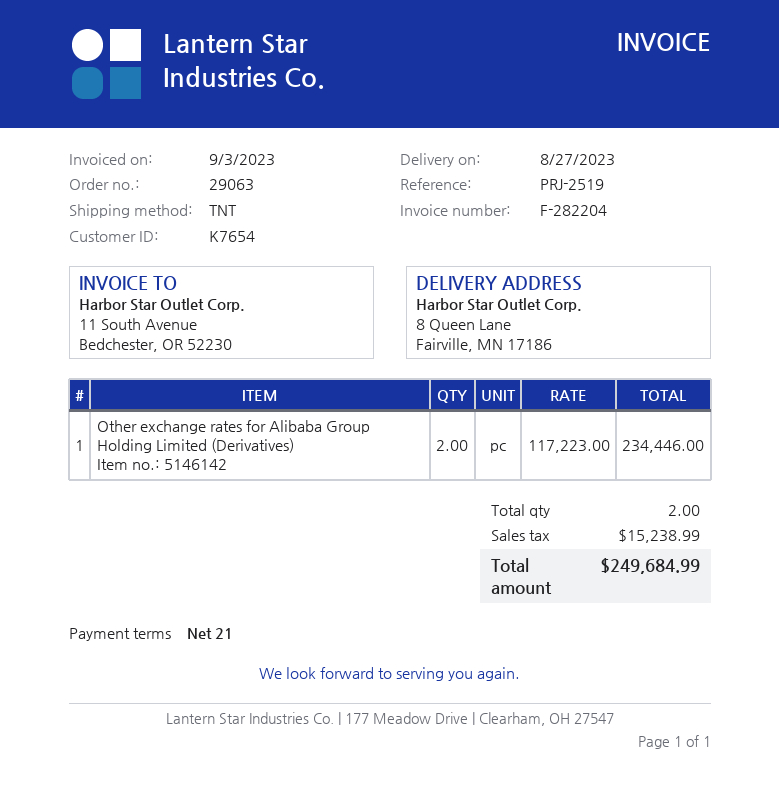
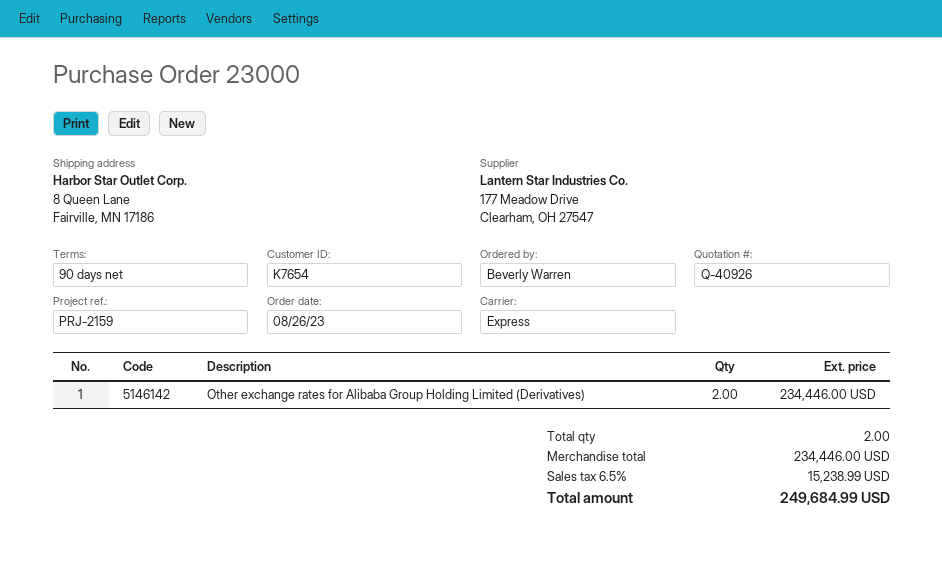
order number: 29063 -> 23000
payment terms: 21 days -> 90 days
reference: PRJ-2519 -> PRJ-2159
shipping method: TNT -> express

